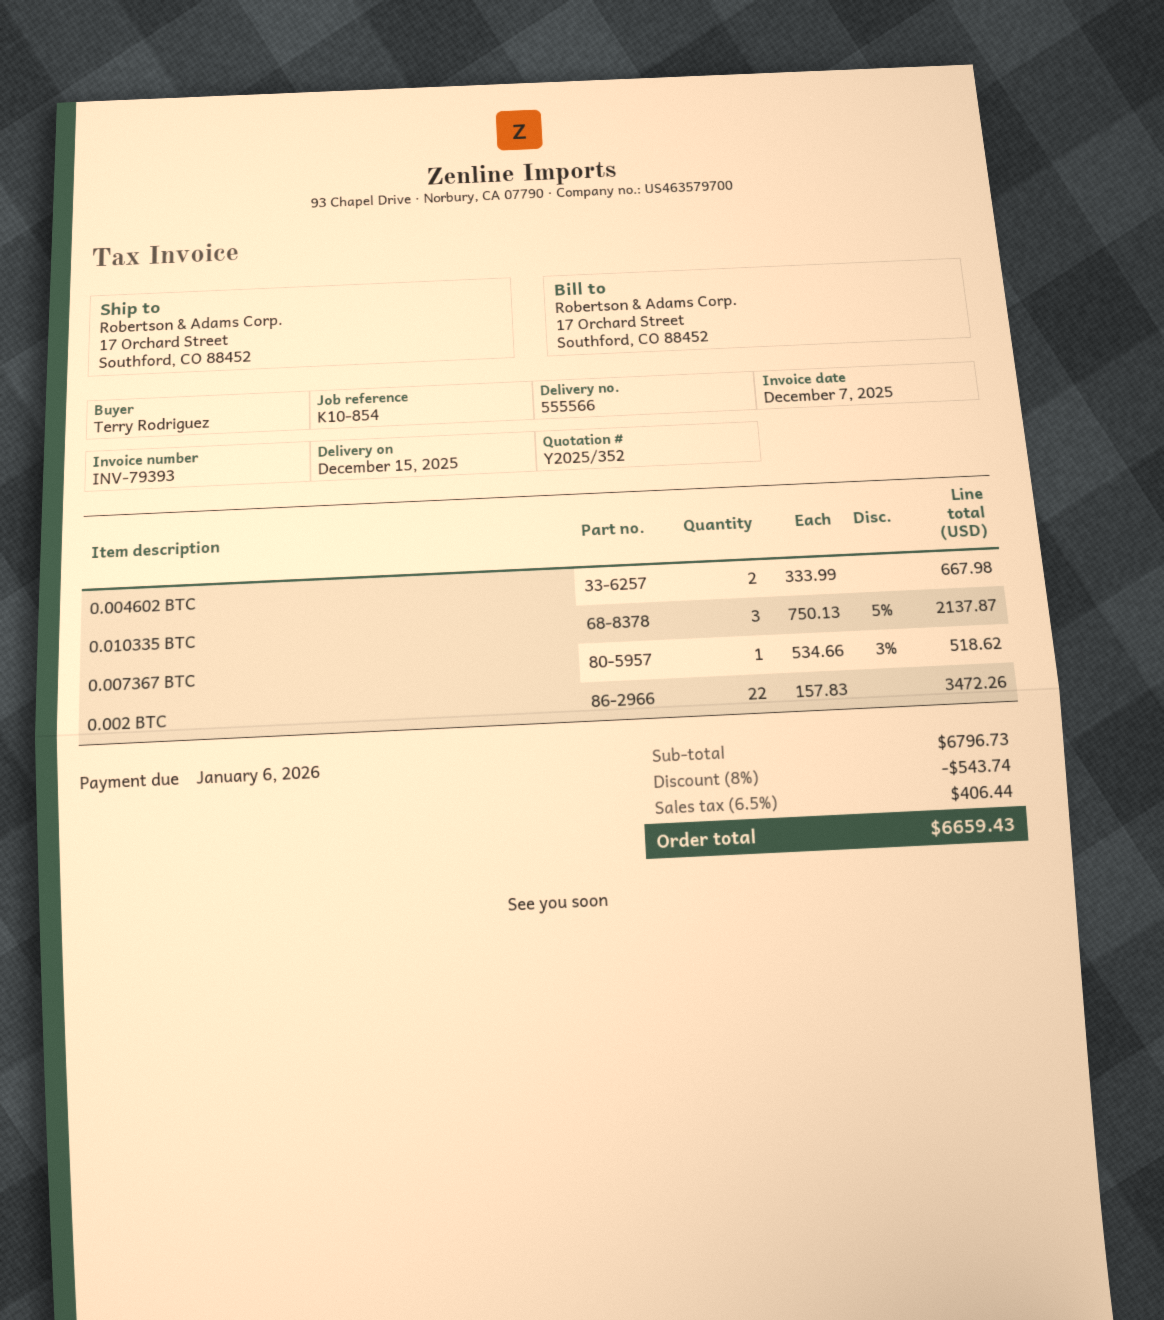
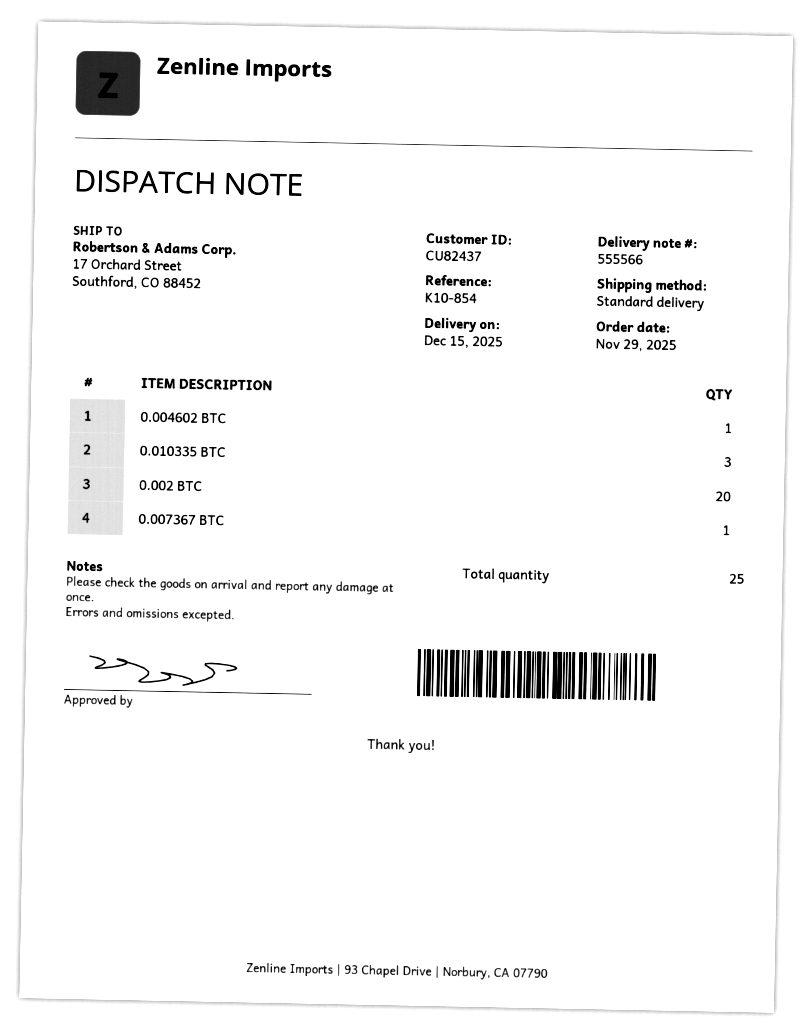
0.004602 BTC: 2 -> 1
0.002 BTC: 22 -> 20

